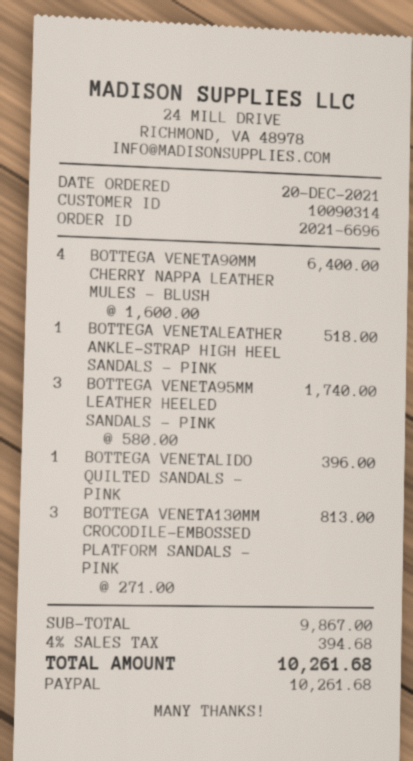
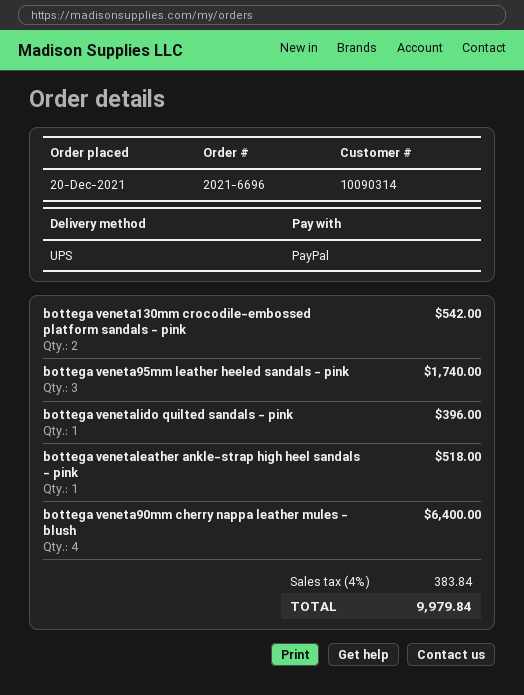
BOTTEGA VENETA130MM CROCODILE-EMBOSSED PLATFORM SANDALS - PINK: 3 for 813.00 -> 2 for 542.00
tax: 4% = 394.68 -> 4% = 383.84
total: 10261.68 -> 9979.84

